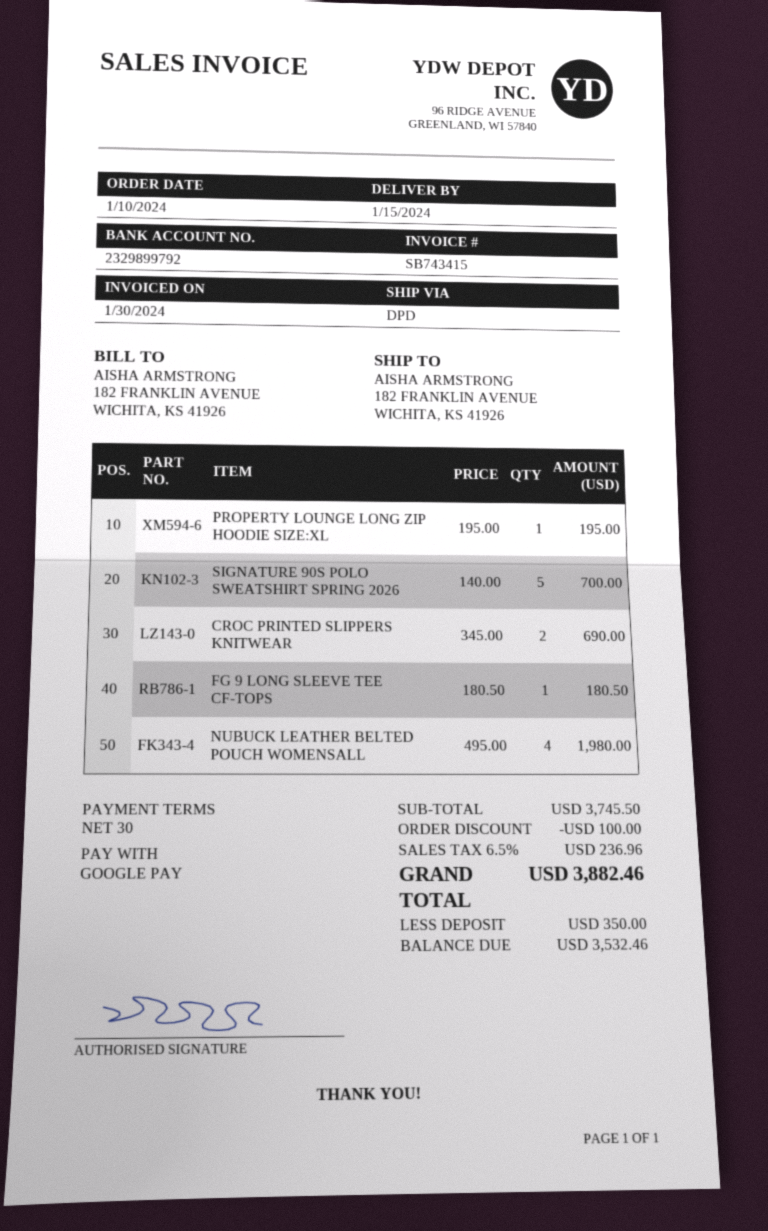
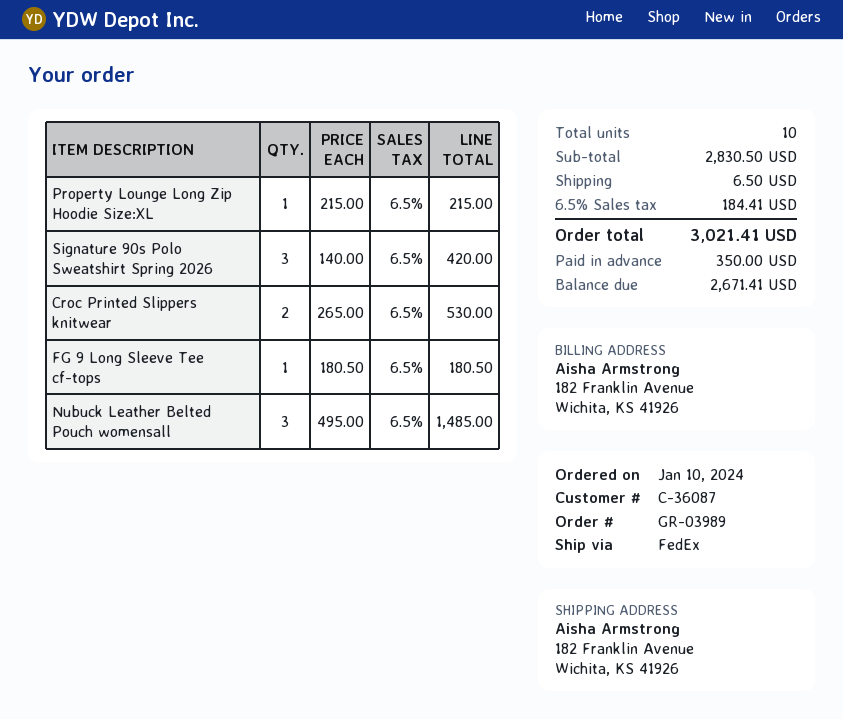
shipping method: DPD -> FedEx
PROPERTY LOUNGE LONG ZIP HOODIE SIZE:XL: 1 x 195.00 = 195.00 -> 1 x 215.00 = 215.00
SIGNATURE 90S POLO SWEATSHIRT SPRING 2026: 5 x 140.00 = 700.00 -> 3 x 140.00 = 420.00
CROC PRINTED SLIPPERS KNITWEAR: 2 x 345.00 = 690.00 -> 2 x 265.00 = 530.00
NUBUCK LEATHER BELTED POUCH WOMENSALL: 4 x 495.00 = 1980.00 -> 3 x 495.00 = 1485.00
subtotal: 3745.50 -> 2830.50
discount: 100.00 -> none
shipping: none -> 6.50
tax: 6.5% = 236.96 -> 6.5% = 184.41
total: 3882.46 -> 3021.41
balance: 3532.46 -> 2671.41

